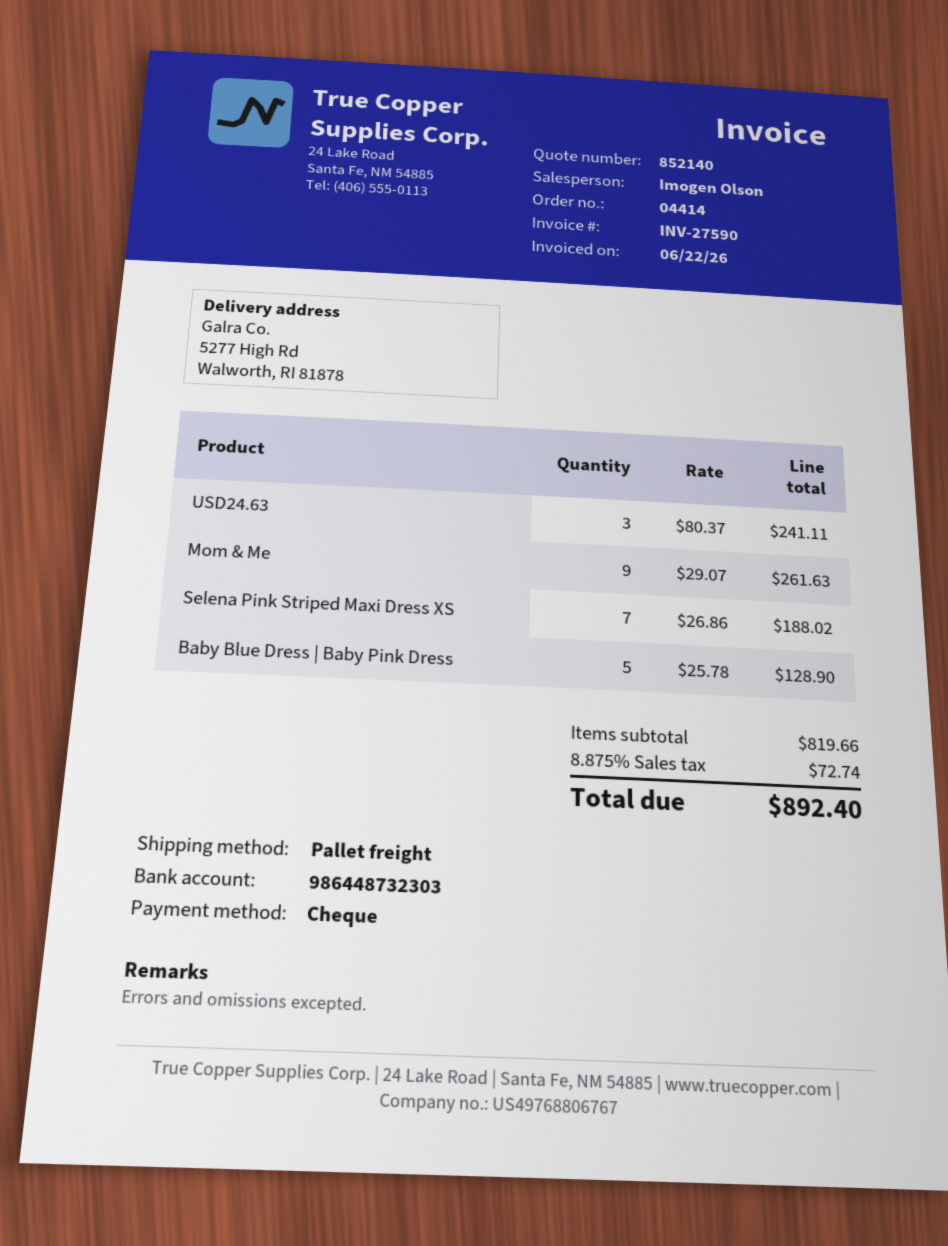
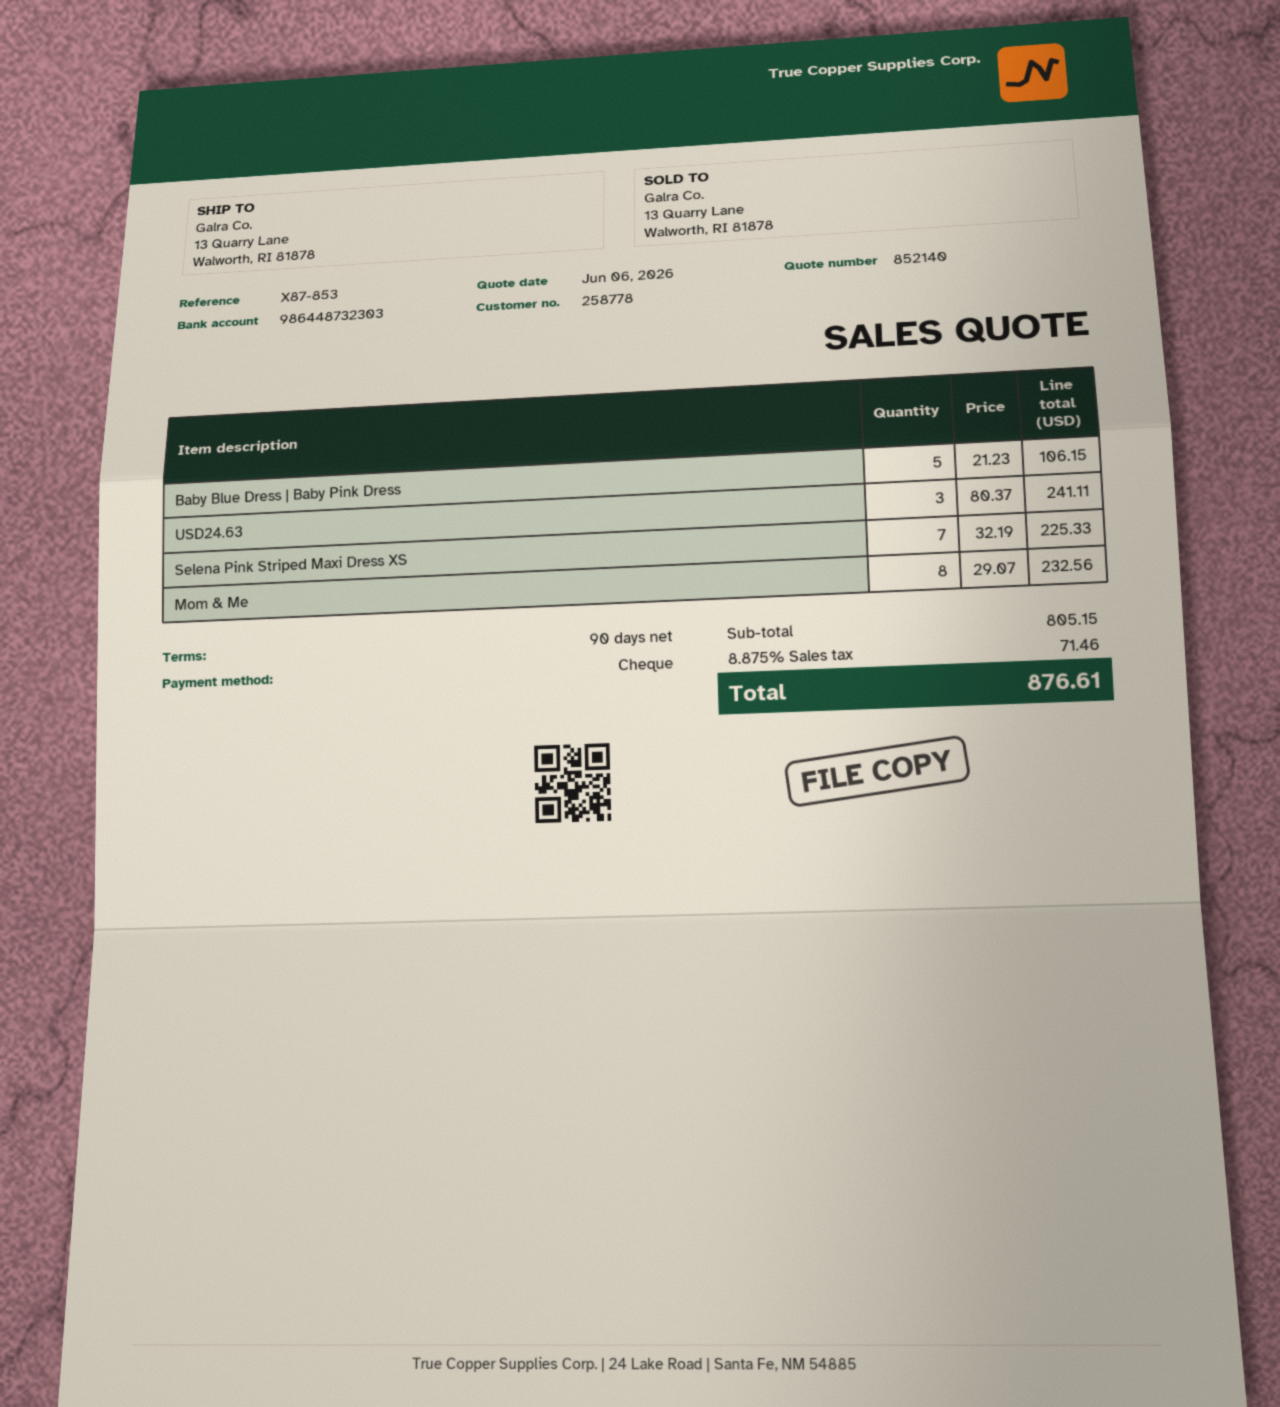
ship to: 5277 High Rd, Walworth, RI 81878 -> 13 Quarry Lane, Walworth, RI 81878
Mom & Me: 9 x 29.07 = 261.63 -> 8 x 29.07 = 232.56
Selena Pink Striped Maxi Dress XS: 7 x 26.86 = 188.02 -> 7 x 32.19 = 225.33
Baby Blue Dress | Baby Pink Dress: 5 x 25.78 = 128.90 -> 5 x 21.23 = 106.15
subtotal: 819.66 -> 805.15
tax: 8.875% = 72.74 -> 8.875% = 71.46
total: 892.40 -> 876.61

